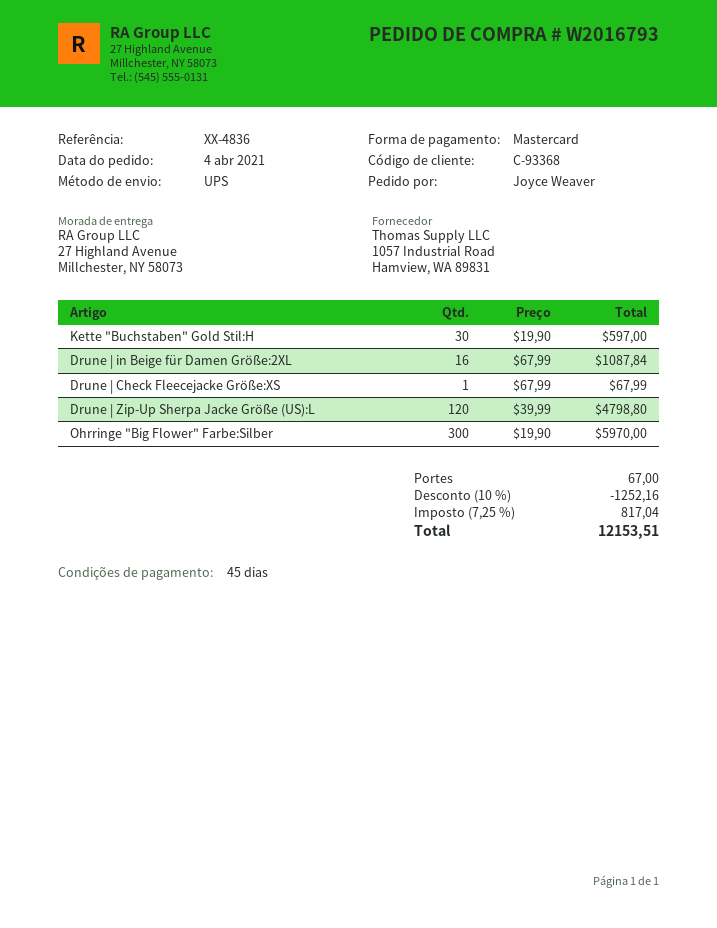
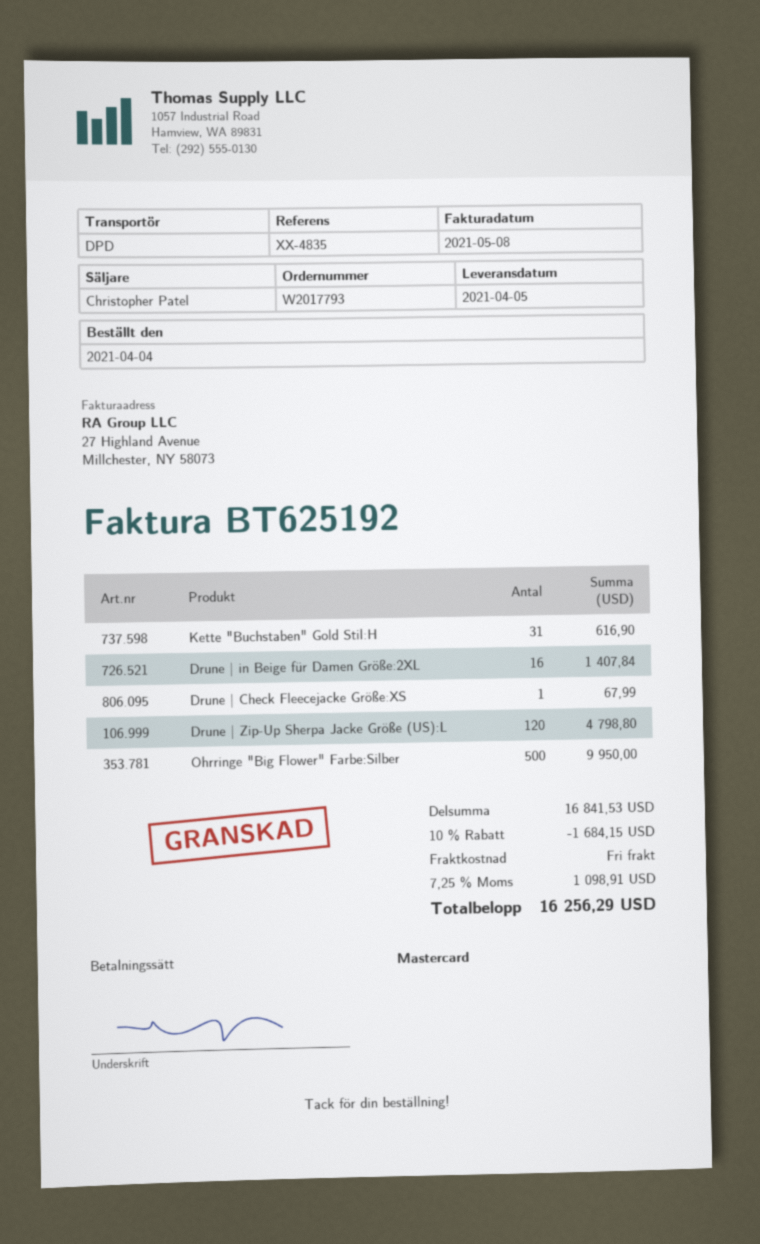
order number: W2016793 -> W2017793
reference: XX-4836 -> XX-4835
shipping method: UPS -> DPD
Kette "Buchstaben" Gold Stil:H: 30 for 597.00 -> 31 for 616.90
Drune | in Beige für Damen Größe:2XL: 16 for 1087.84 -> 16 for 1407.84
Ohrringe "Big Flower" Farbe:Silber: 300 for 5970.00 -> 500 for 9950.00
discount: 10% = 1252.16 -> 10% = 1684.15
shipping: 67.00 -> 0.00
tax: 7.25% = 817.04 -> 7.25% = 1098.91
total: 12153.51 -> 16256.29

